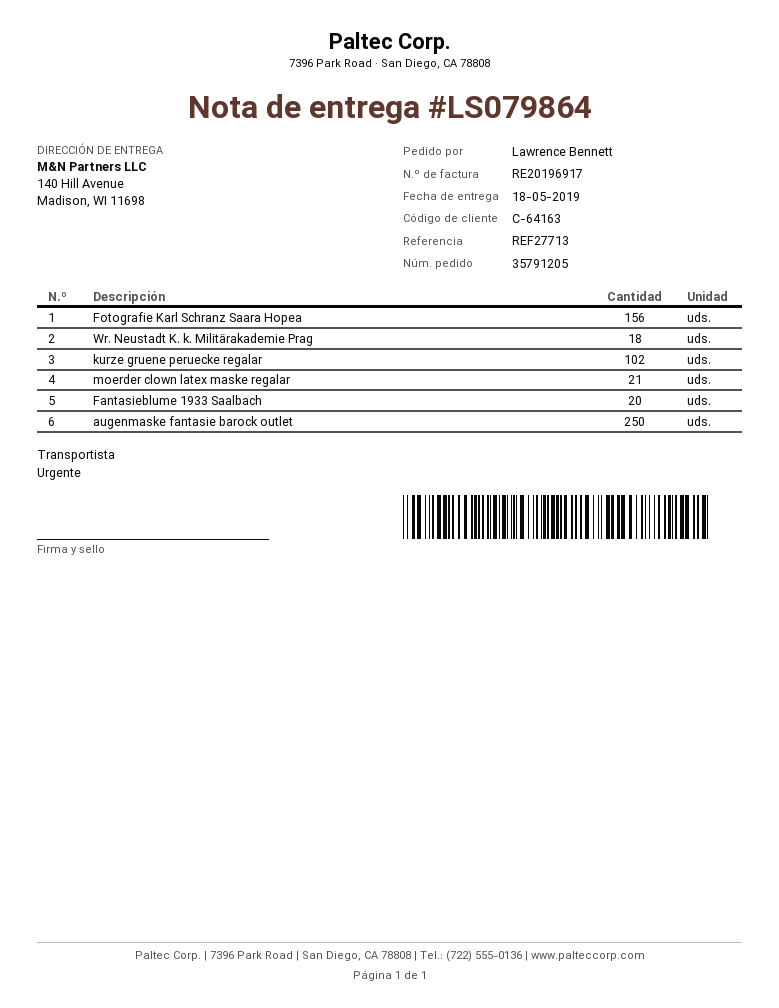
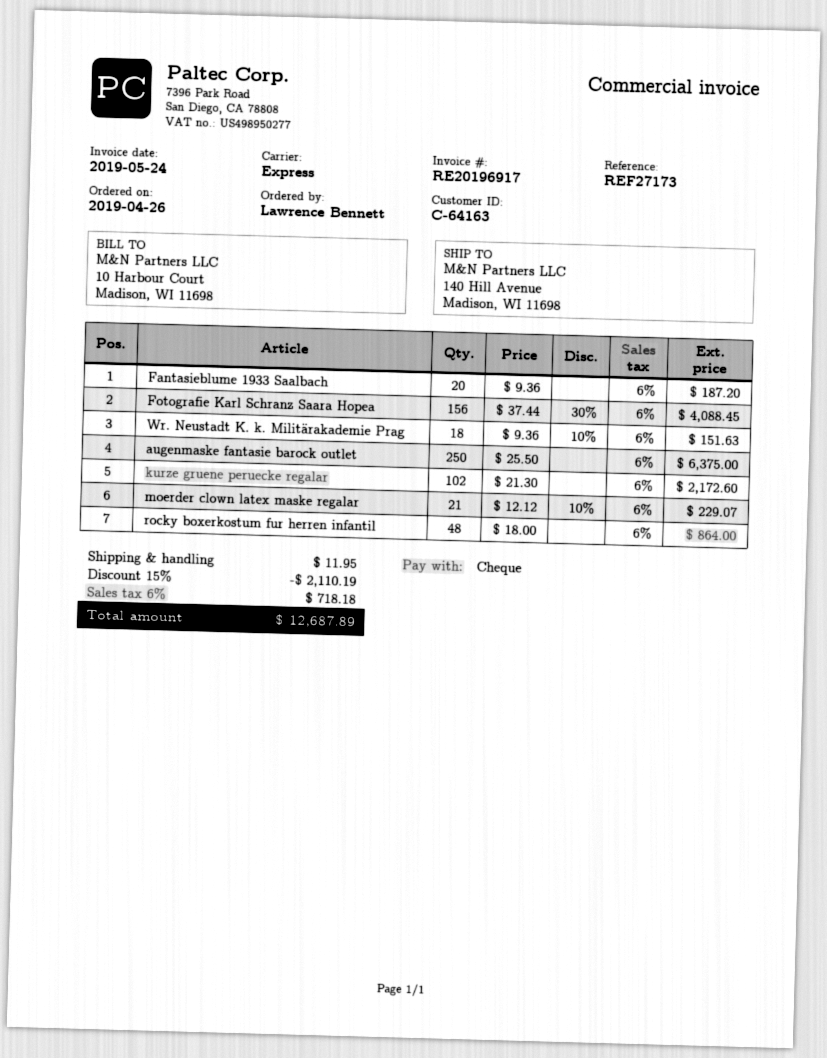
reference: REF27713 -> REF27173
rocky boxerkostum fur herren infantil: none -> 48

